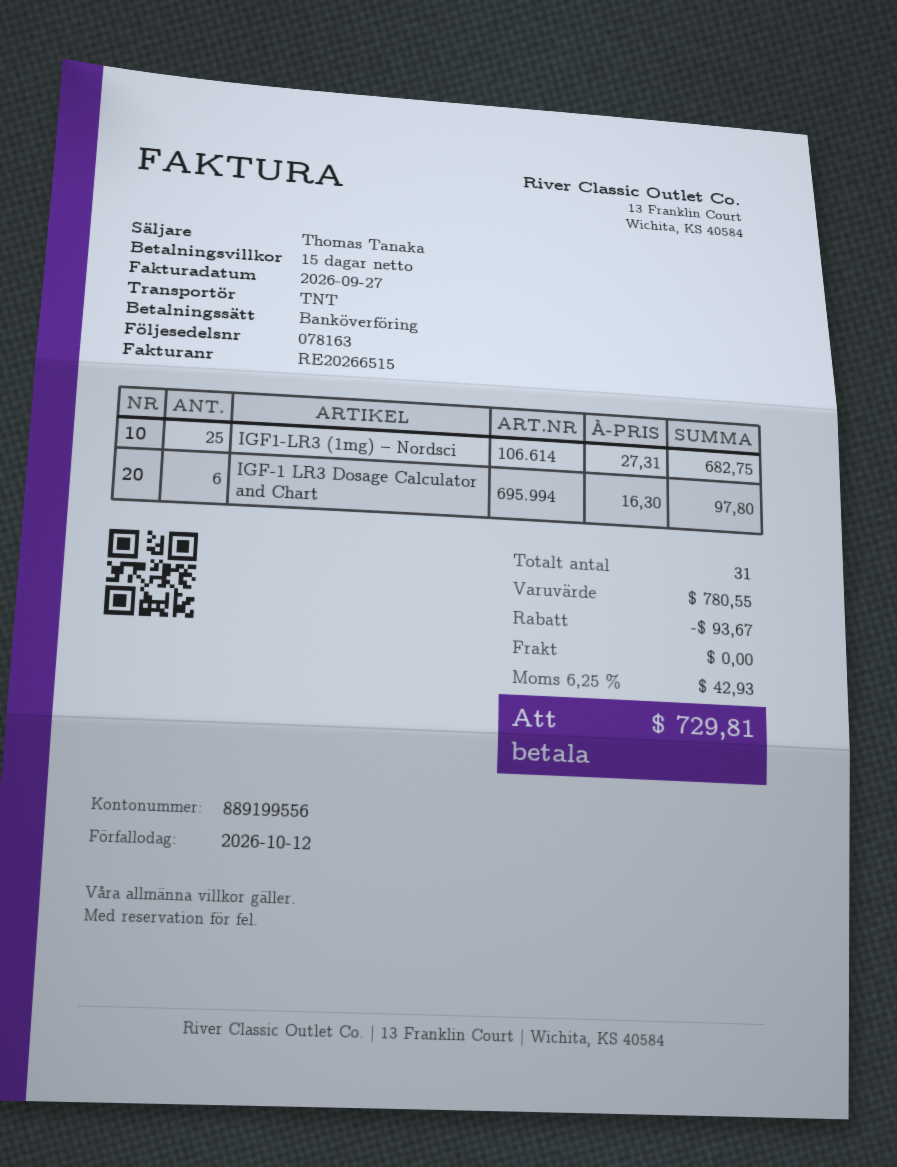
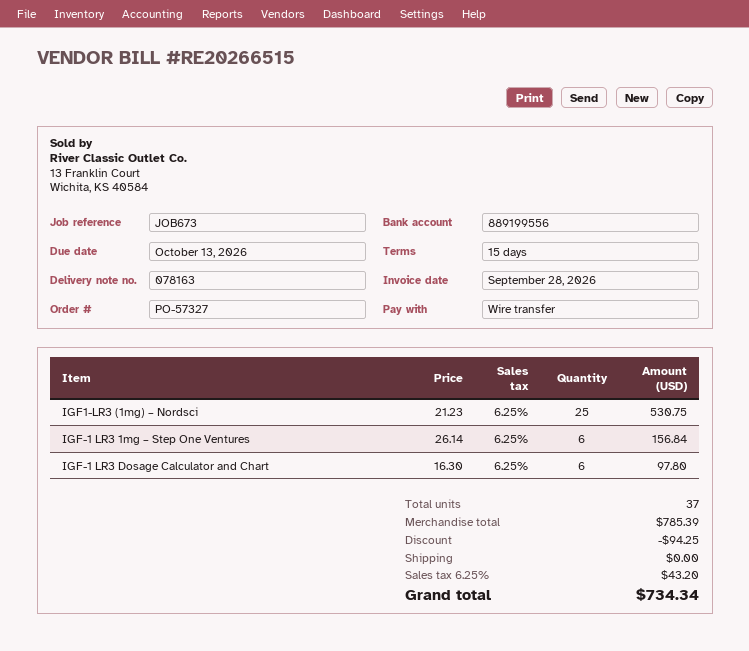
invoice date: 2026-09-27 -> 2026-09-28
due date: 2026-10-12 -> 2026-10-13
IGF1-LR3 (1mg) – Nordsci: 25 x 27.31 = 682.75 -> 25 x 21.23 = 530.75
IGF-1 LR3 1mg – Step One Ventures: none -> 6 x 26.14 = 156.84
total quantity: 31 -> 37
subtotal: 780.55 -> 785.39
discount: 93.67 -> 94.25
tax: 6.25% = 42.93 -> 6.25% = 43.20
total: 729.81 -> 734.34

